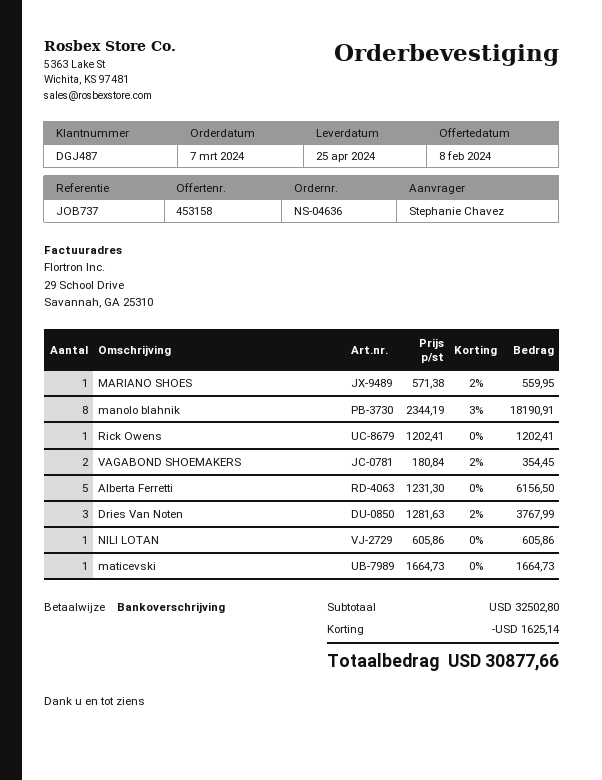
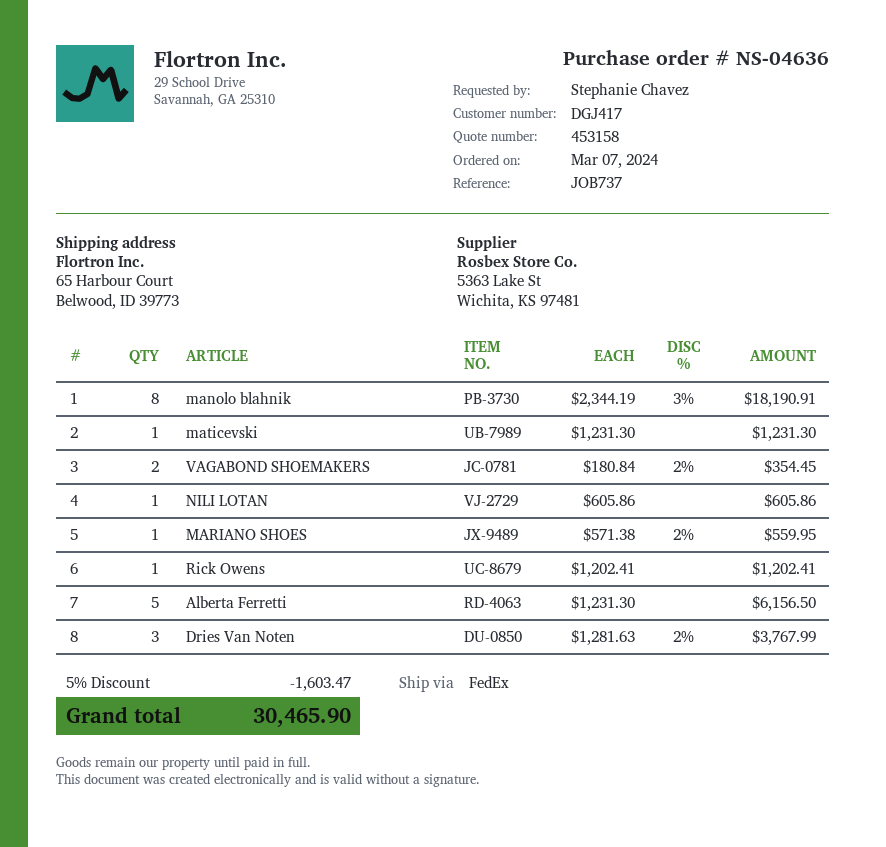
customer number: DGJ487 -> DGJ417
maticevski: 1 x 1664.73 = 1664.73 -> 1 x 1231.30 = 1231.30
discount: 1625.14 -> 1603.47
total: 30877.66 -> 30465.90

